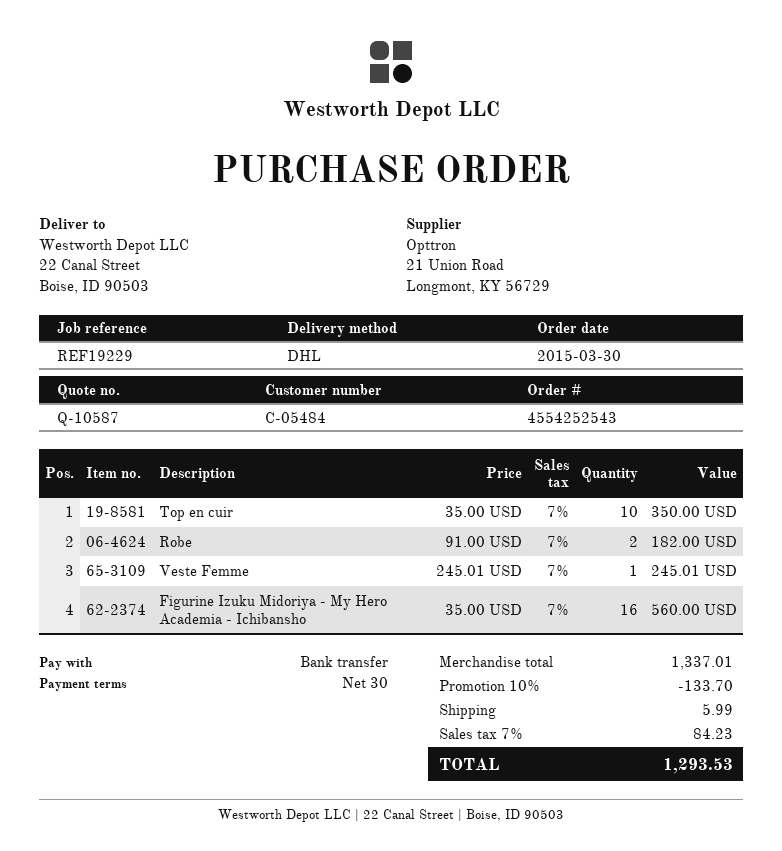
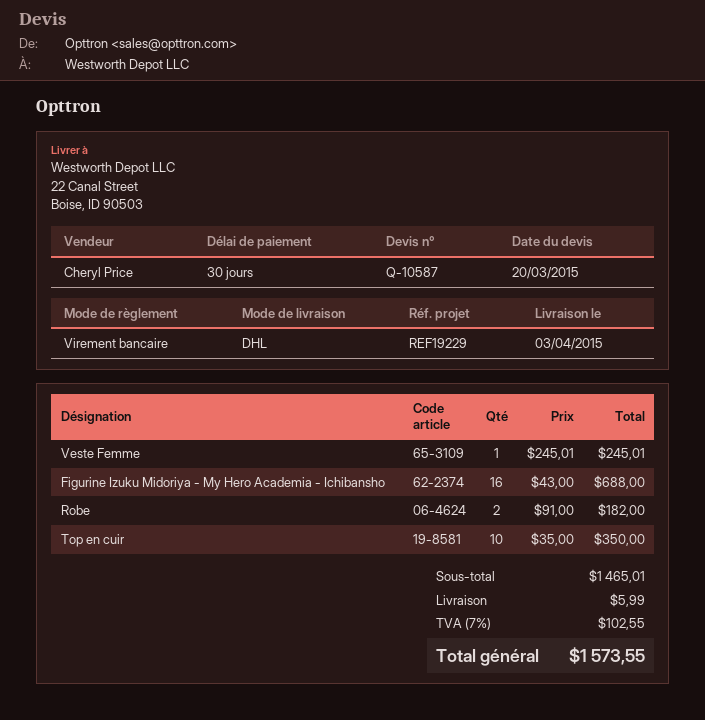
Figurine Izuku Midoriya - My Hero Academia - Ichibansho: 16 x 35.00 = 560.00 -> 16 x 43.00 = 688.00
subtotal: 1337.01 -> 1465.01
discount: 10% = 133.70 -> none
tax: 7% = 84.23 -> 7% = 102.55
total: 1293.53 -> 1573.55

